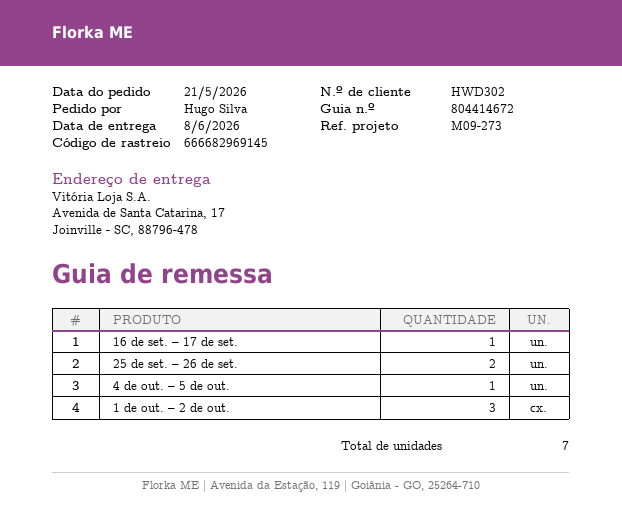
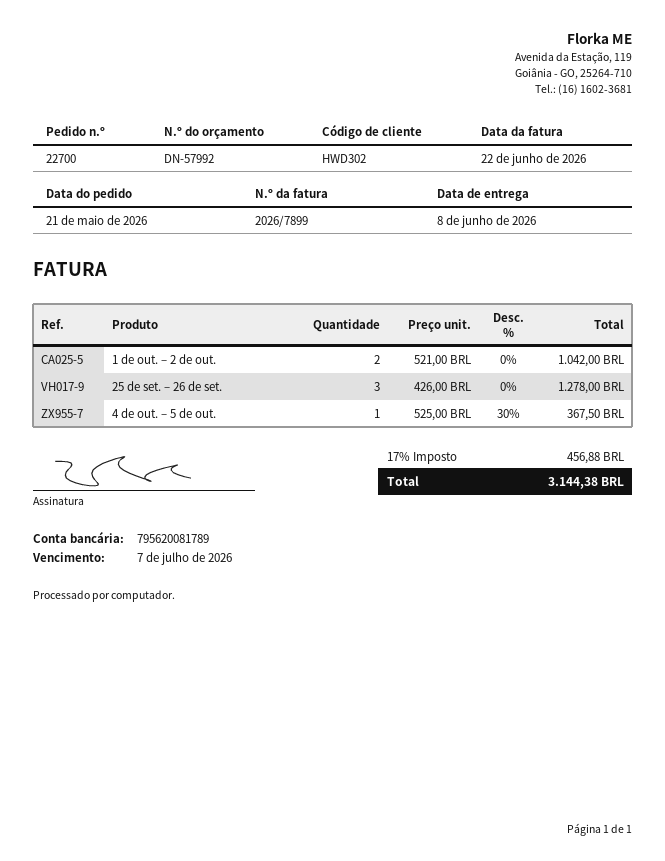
16 de set. – 17 de set.: 1 -> none
25 de set. – 26 de set.: 2 -> 3
1 de out. – 2 de out.: 3 -> 2

